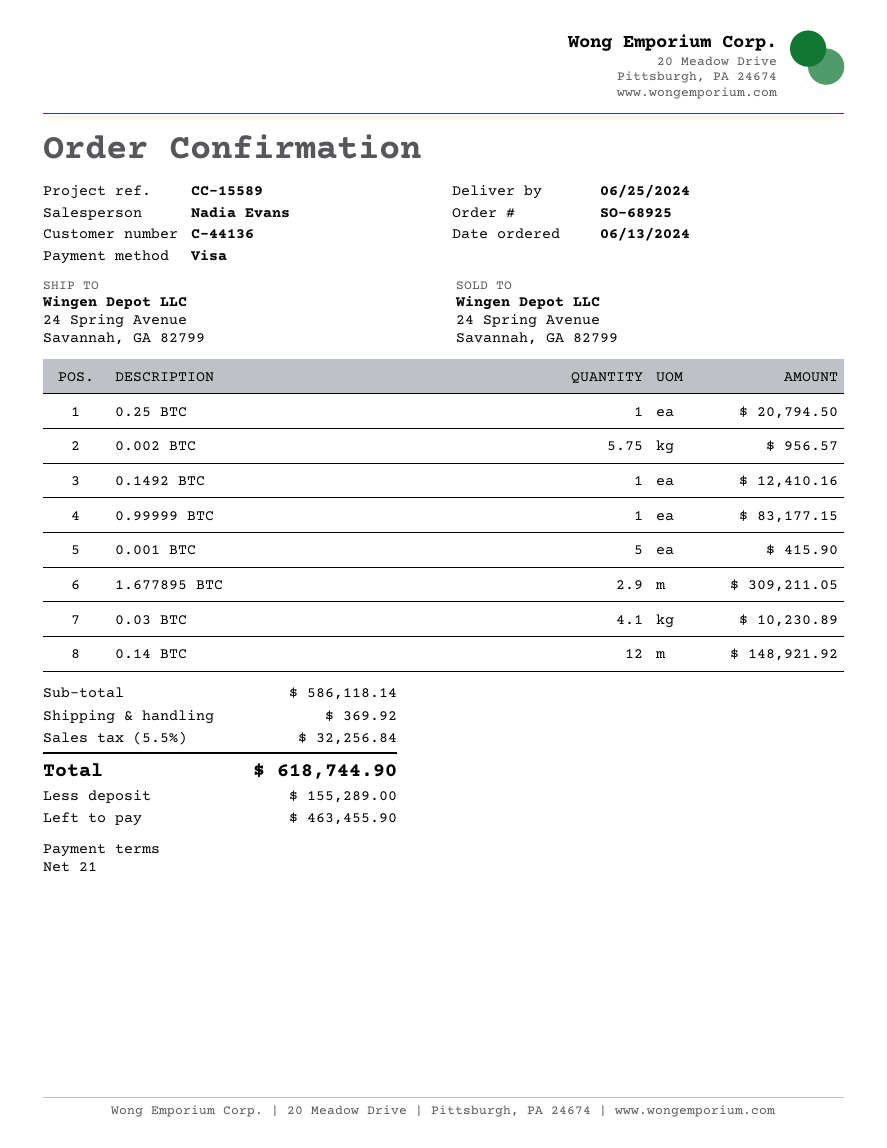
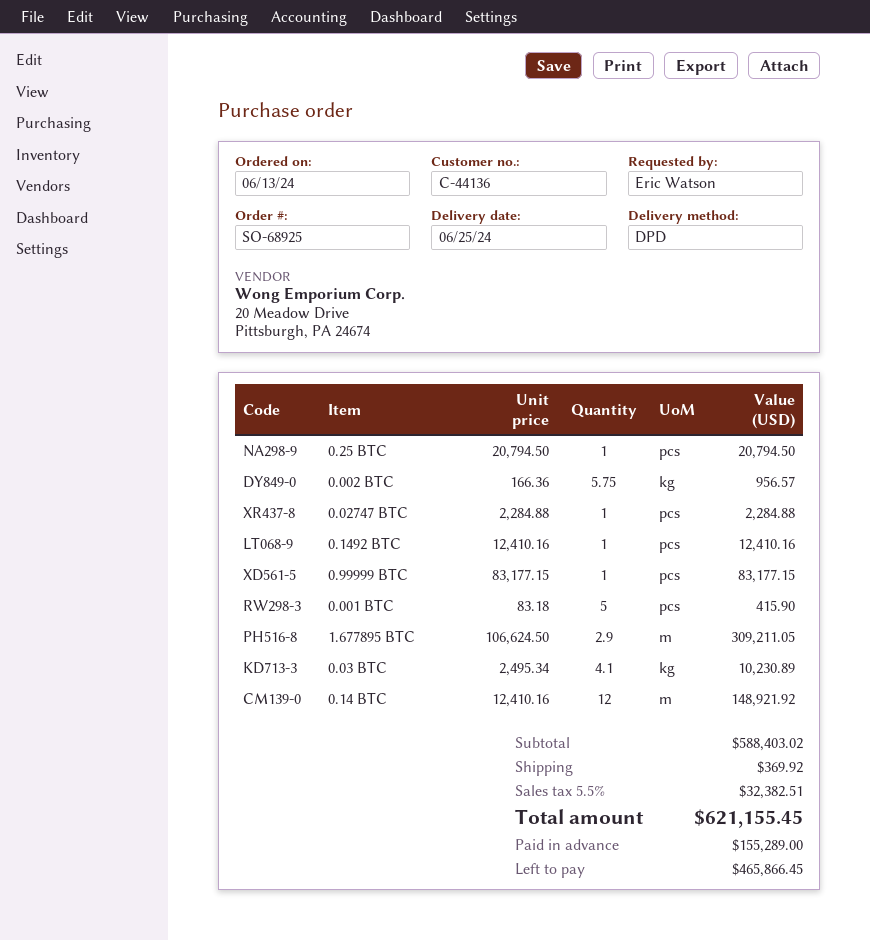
0.02747 BTC: none -> 1 for 2284.88
subtotal: 586118.14 -> 588403.02
tax: 5.5% = 32256.84 -> 5.5% = 32382.51
total: 618744.90 -> 621155.45
balance: 463455.90 -> 465866.45

